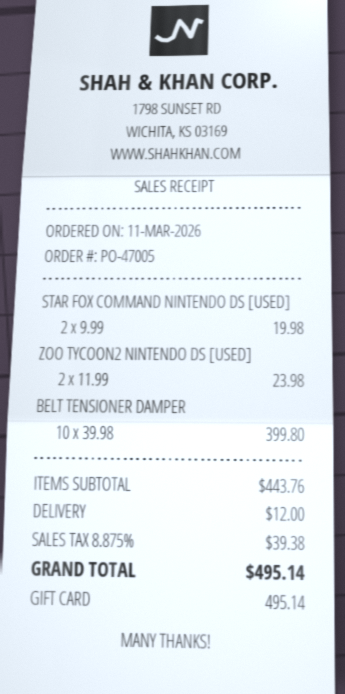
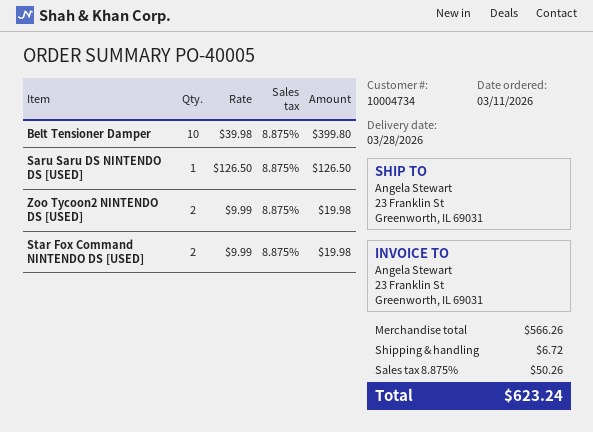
order number: PO-47005 -> PO-40005
ZOO TYCOON2 NINTENDO DS [USED]: 2 x 11.99 = 23.98 -> 2 x 9.99 = 19.98
Saru Saru DS NINTENDO DS [USED]: none -> 1 x 126.50 = 126.50
subtotal: 443.76 -> 566.26
shipping: 12.00 -> 6.72
tax: 8.875% = 39.38 -> 8.875% = 50.26
total: 495.14 -> 623.24

